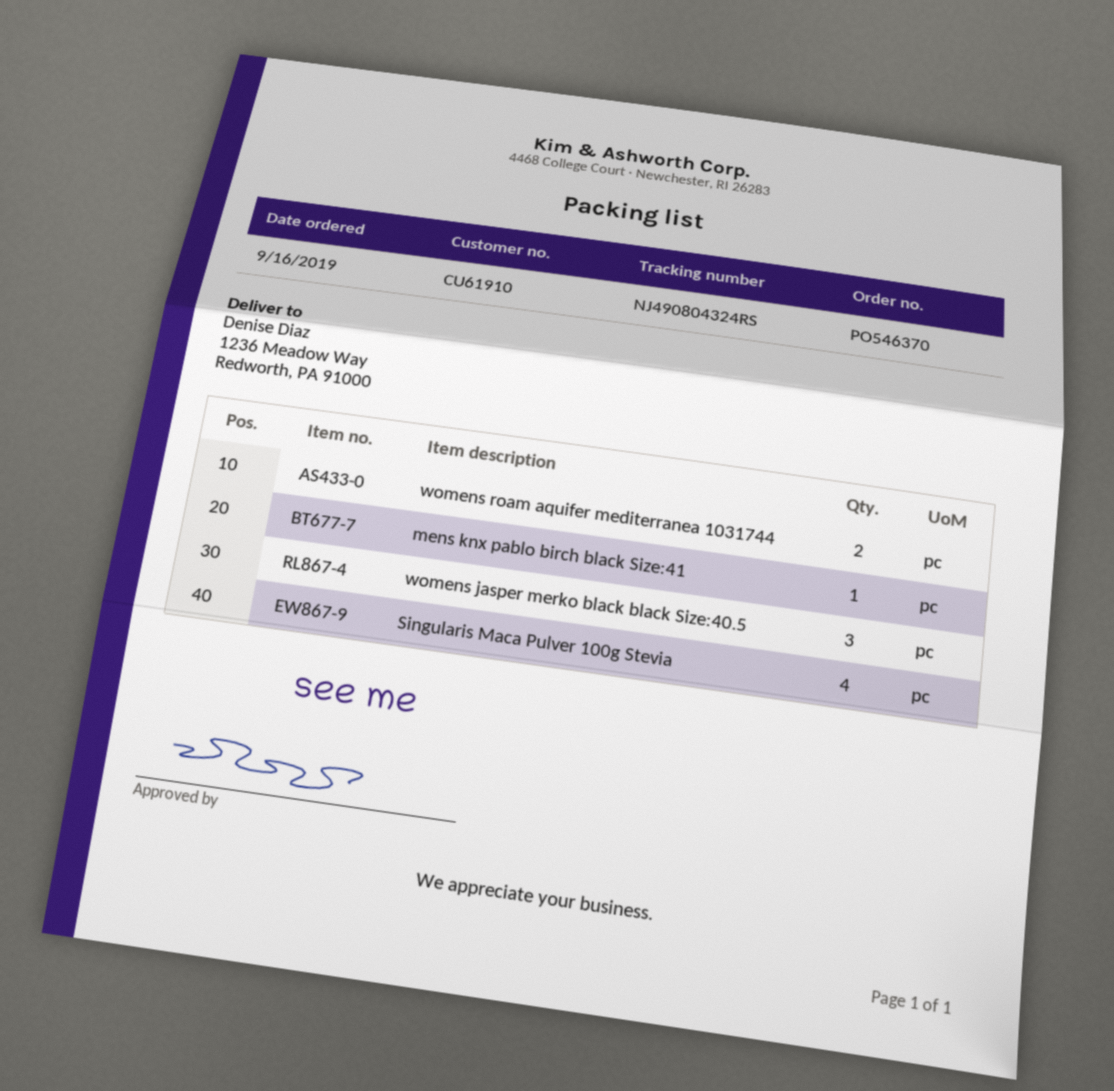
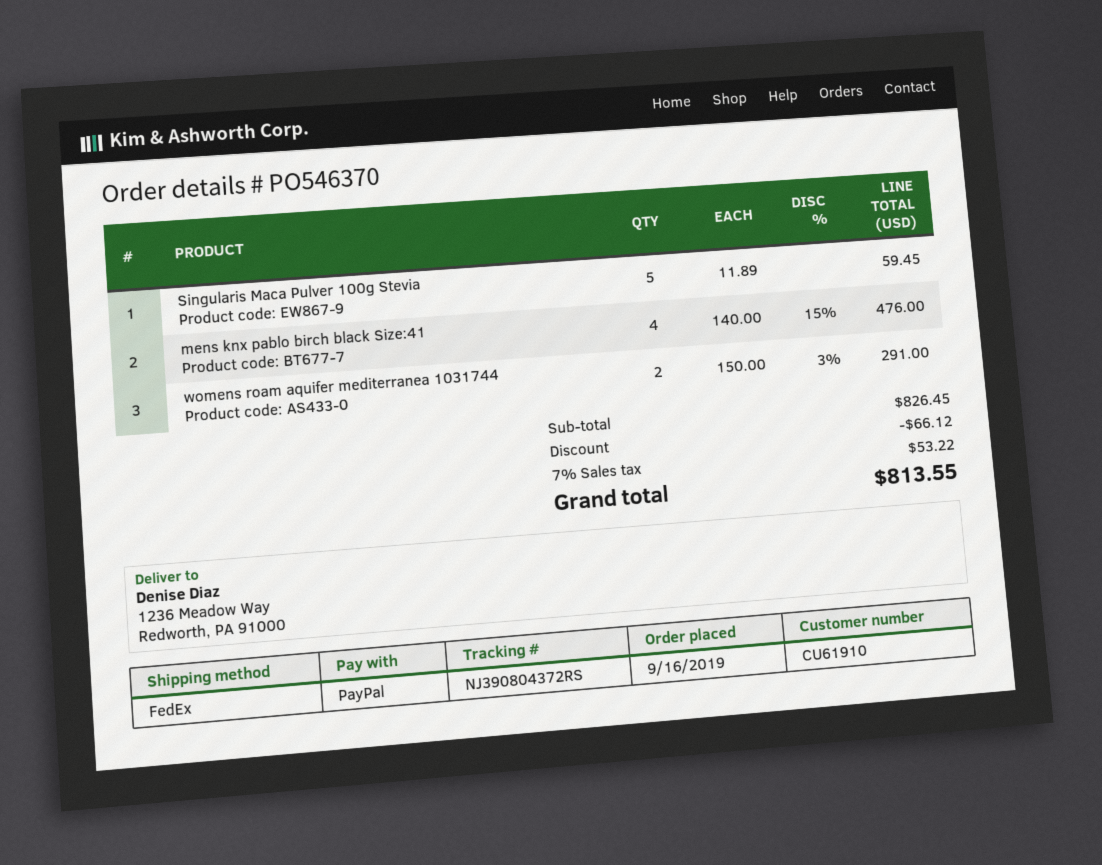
tracking number: NJ490804324RS -> NJ390804372RS
mens knx pablo birch black Size:41: 1 -> 4
womens jasper merko black black Size:40.5: 3 -> none
Singularis Maca Pulver 100g Stevia: 4 -> 5

